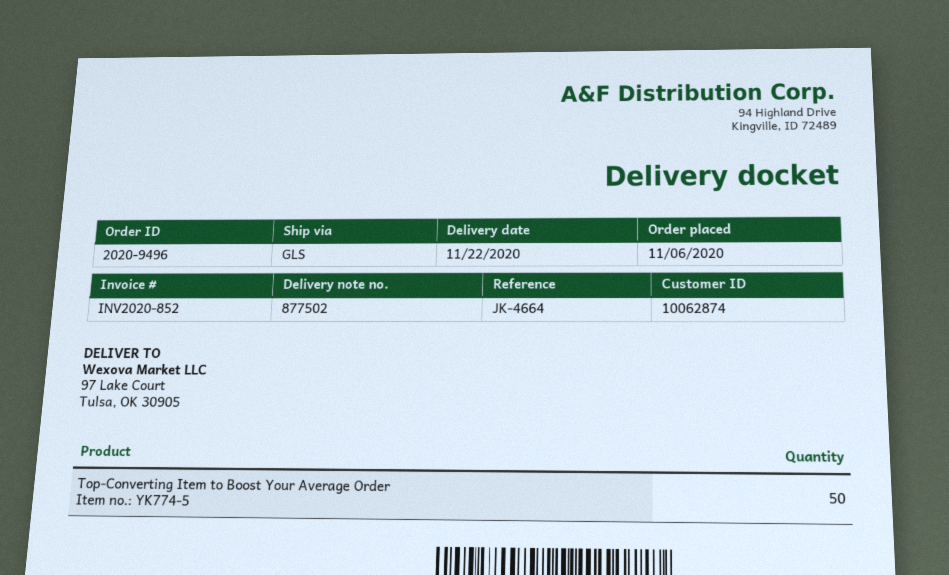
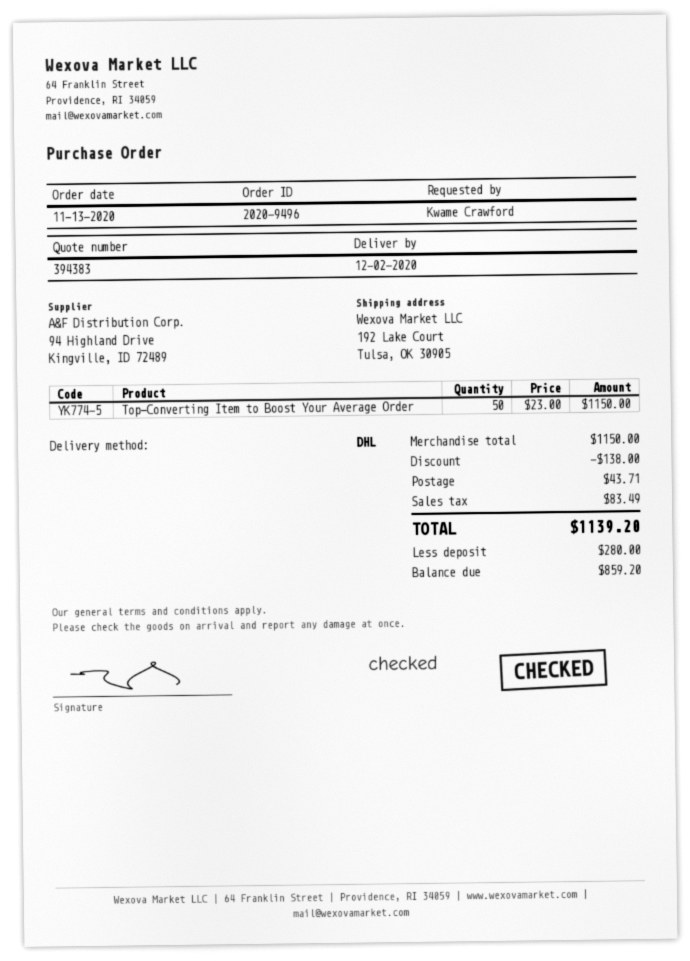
order date: 2020-11-06 -> 2020-11-13
delivery date: 2020-11-22 -> 2020-12-02
shipping method: GLS -> DHL
ship to: 97 Lake Court, Tulsa, OK 30905 -> 192 Lake Court, Tulsa, OK 30905

